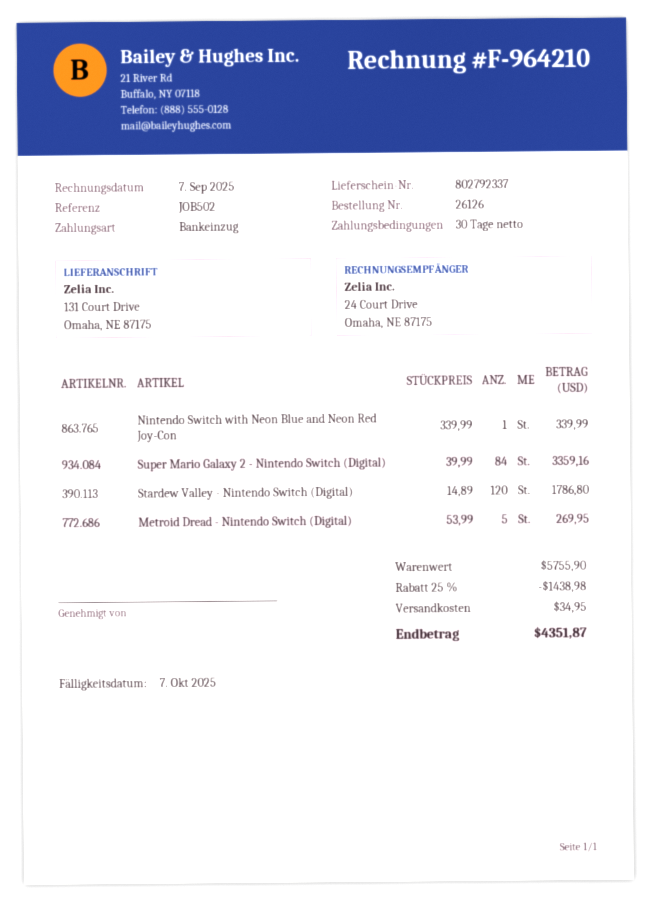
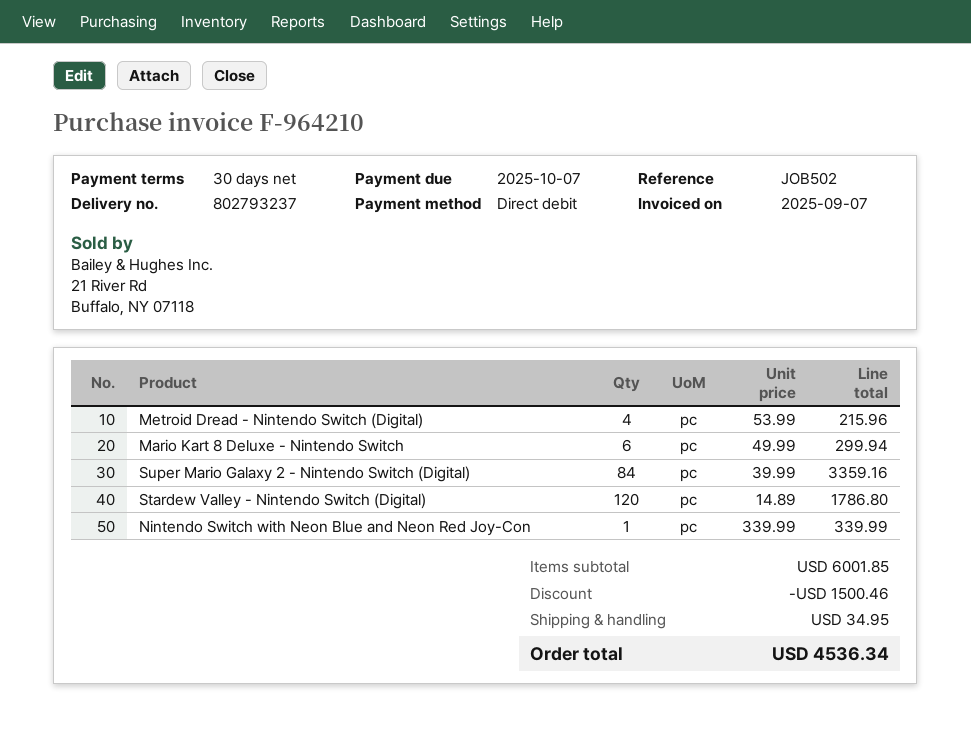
delivery note number: 802792337 -> 802793237
Metroid Dread - Nintendo Switch (Digital): 5 x 53.99 = 269.95 -> 4 x 53.99 = 215.96
Mario Kart 8 Deluxe - Nintendo Switch: none -> 6 x 49.99 = 299.94
subtotal: 5755.90 -> 6001.85
discount: 1438.98 -> 1500.46
total: 4351.87 -> 4536.34

